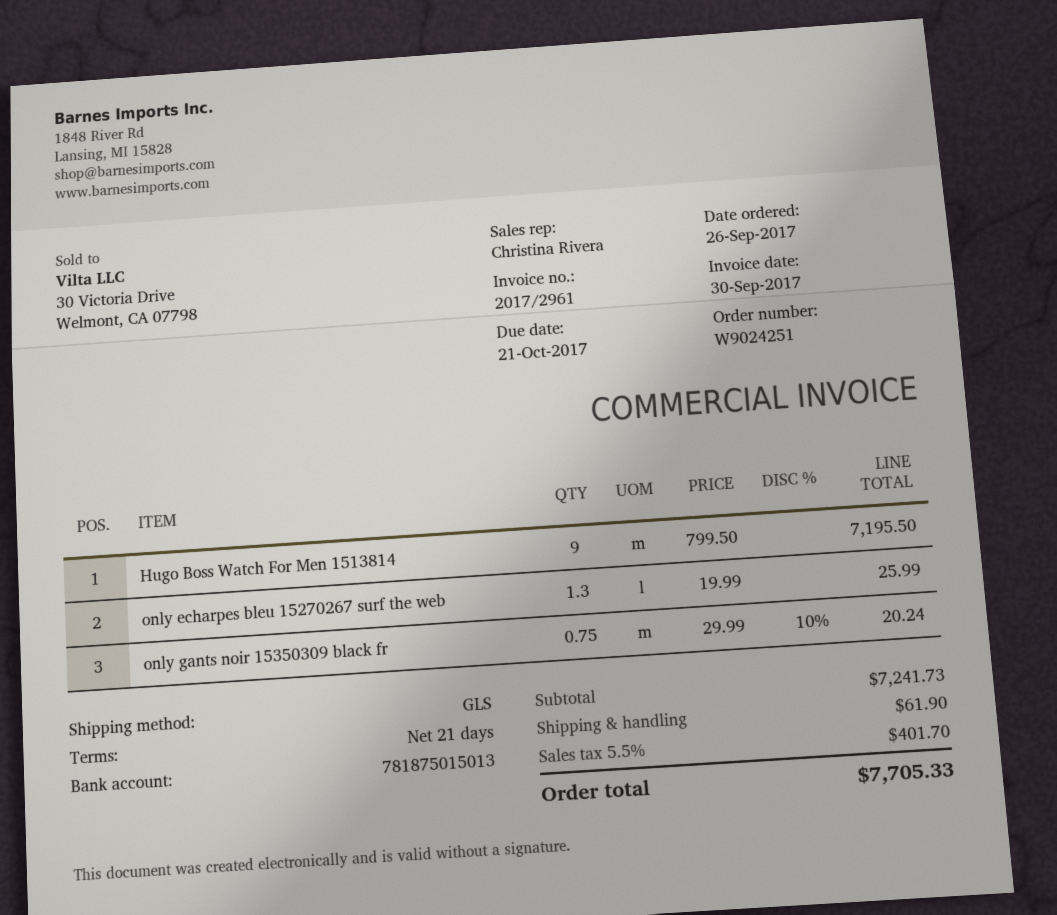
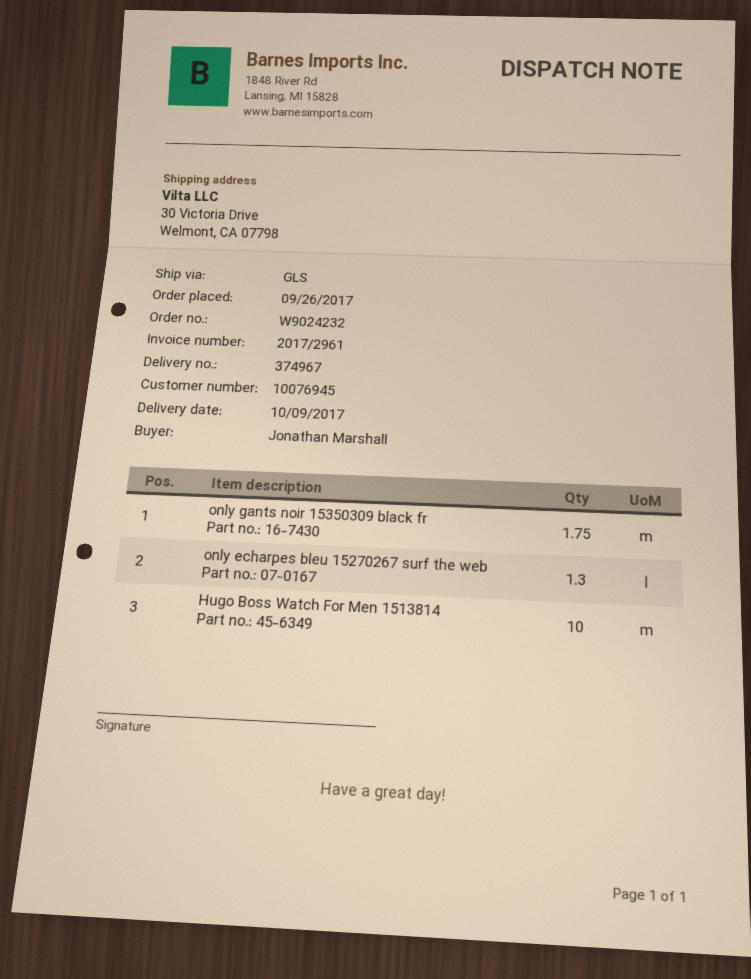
order number: W9024251 -> W9024232
Hugo Boss Watch For Men 1513814: 9 -> 10
only gants noir 15350309 black fr: 0.75 -> 1.75

